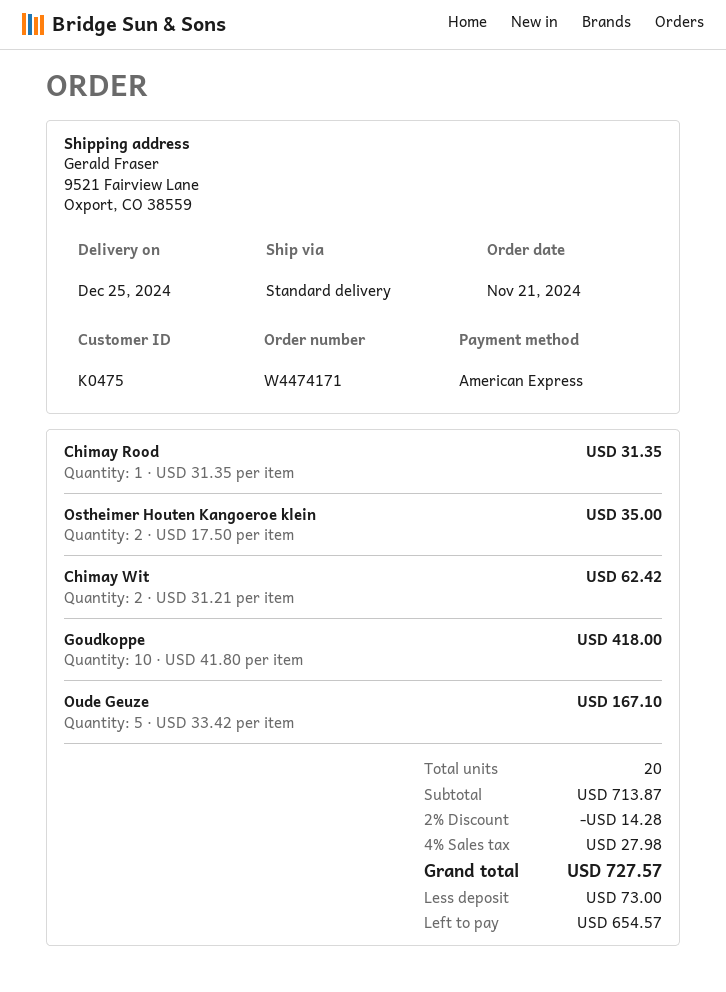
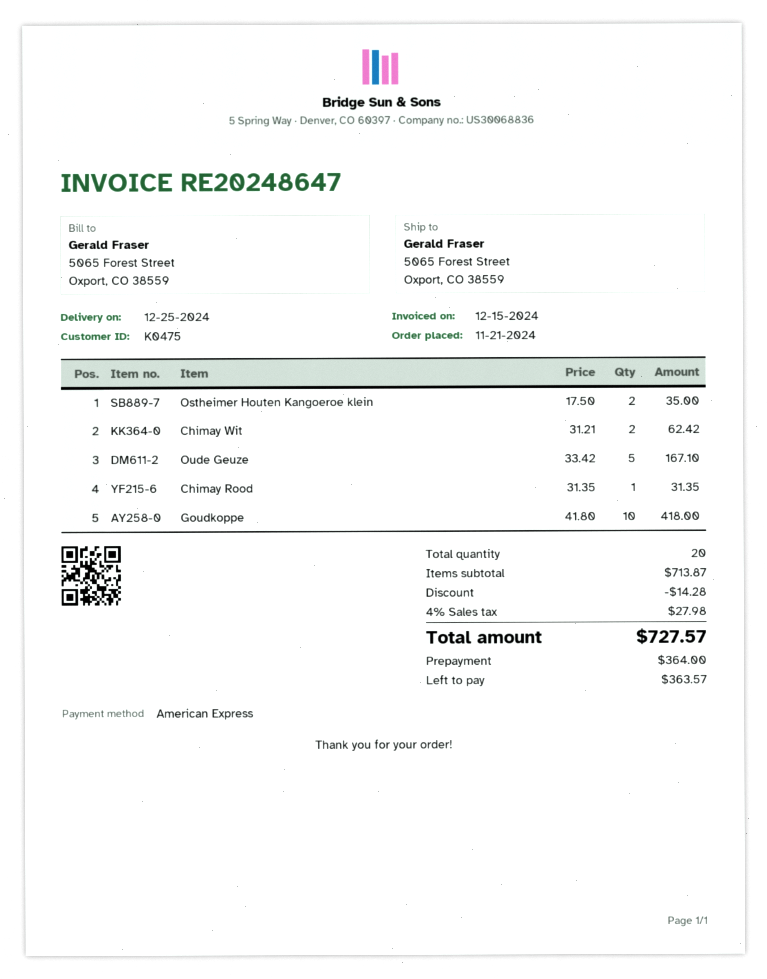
ship to: 9521 Fairview Lane, Oxport, CO 38559 -> 5065 Forest Street, Oxport, CO 38559
deposit: 73.00 -> 364.00
balance: 654.57 -> 363.57

